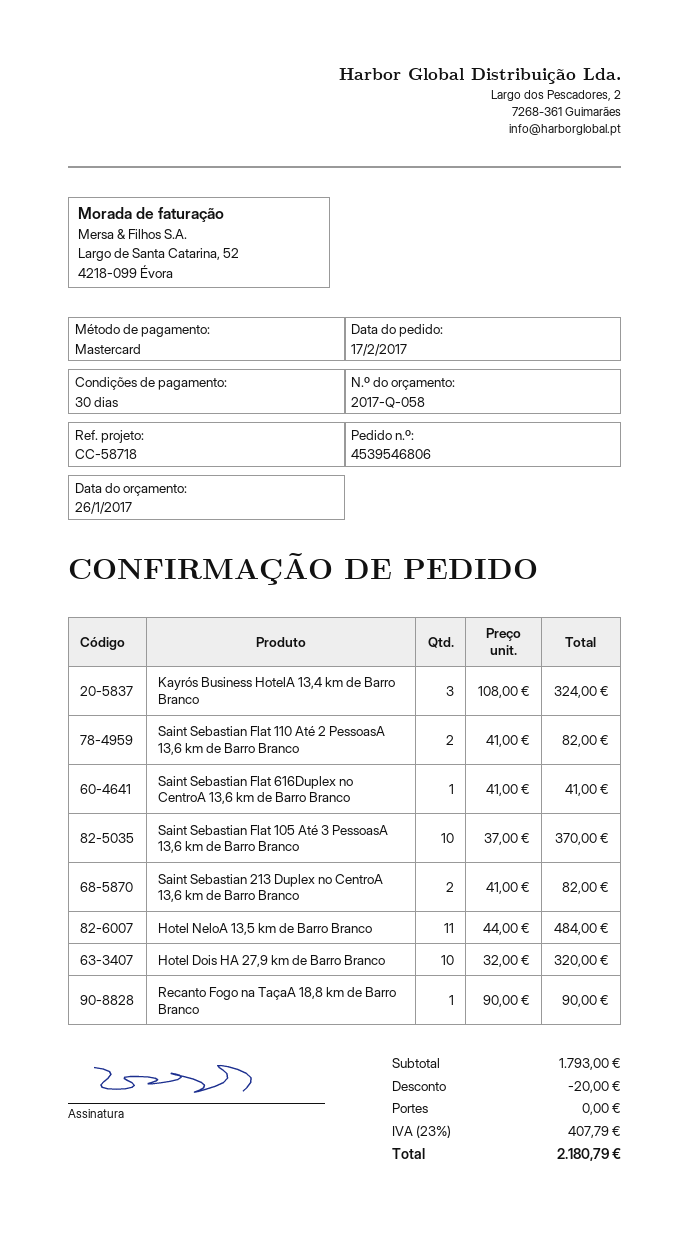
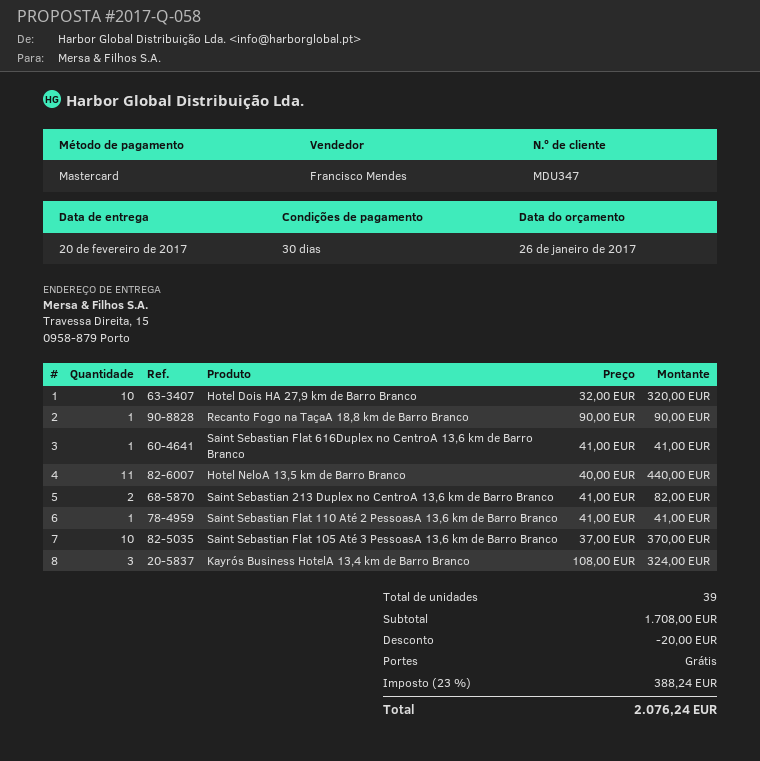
Saint Sebastian Flat 110 Até 2 PessoasA 13,6 km de Barro Branco: 2 x 41.00 = 82.00 -> 1 x 41.00 = 41.00
Hotel NeloA 13,5 km de Barro Branco: 11 x 44.00 = 484.00 -> 11 x 40.00 = 440.00
subtotal: 1793.00 -> 1708.00
tax: 23% = 407.79 -> 23% = 388.24
total: 2180.79 -> 2076.24

